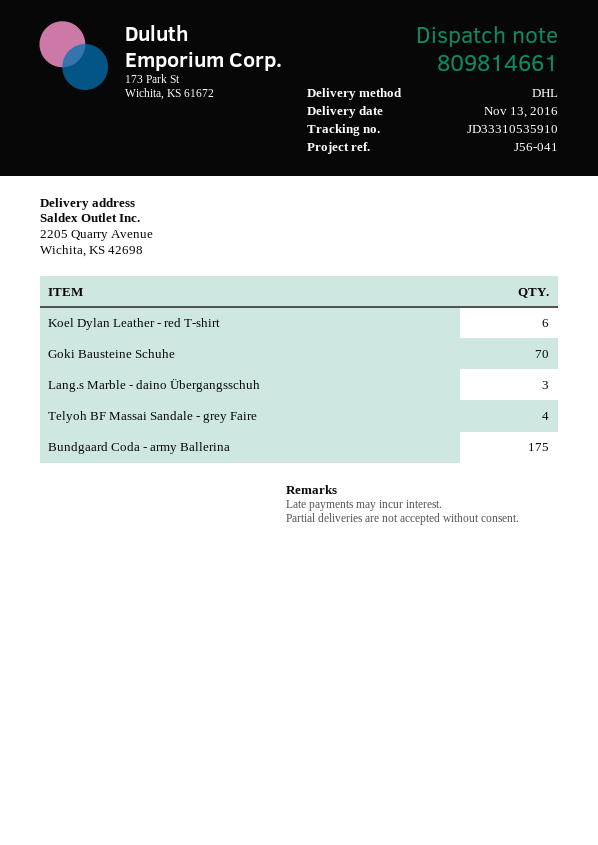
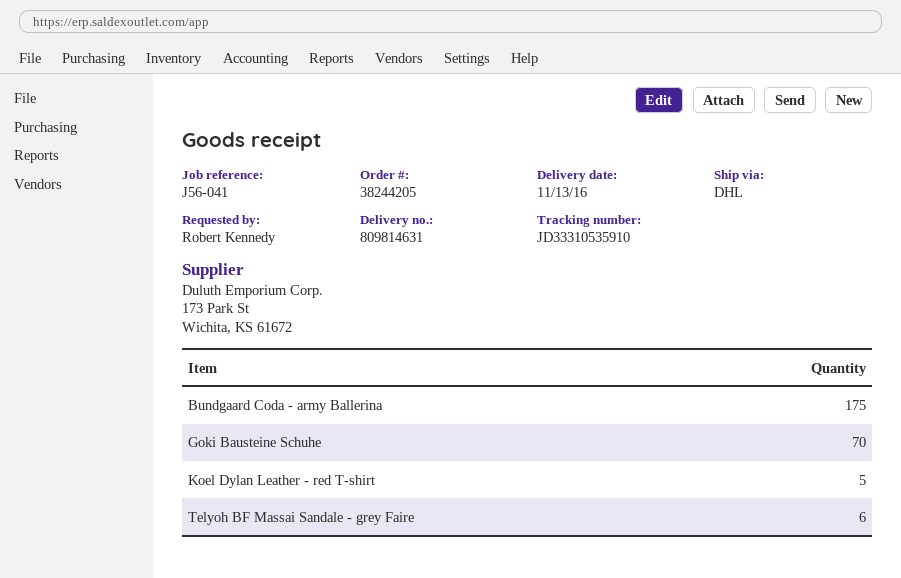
delivery note number: 809814661 -> 809814631
Koel Dylan Leather - red T-shirt: 6 -> 5
Lang.s Marble - daino Übergangsschuh: 3 -> none
Telyoh BF Massai Sandale - grey Faire: 4 -> 6

